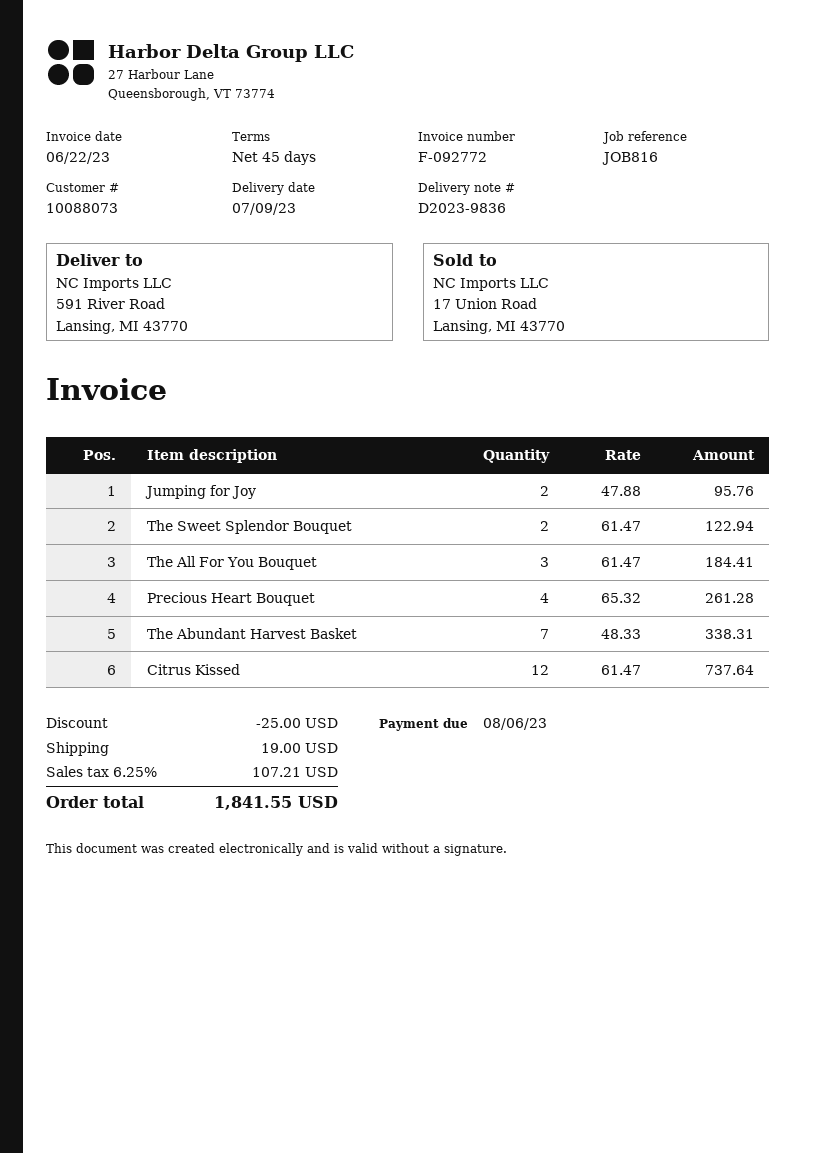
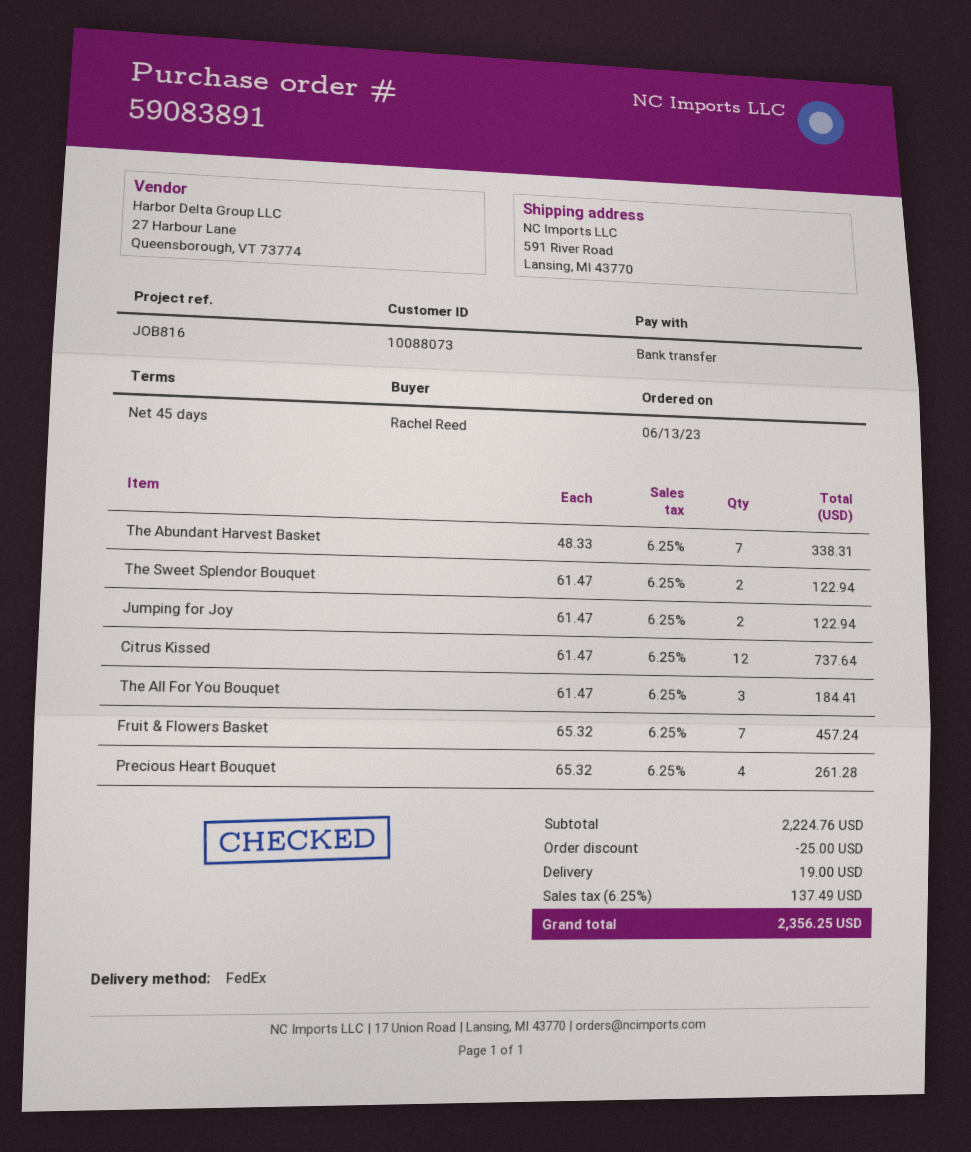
Jumping for Joy: 2 x 47.88 = 95.76 -> 2 x 61.47 = 122.94
Fruit & Flowers Basket: none -> 7 x 65.32 = 457.24
tax: 6.25% = 107.21 -> 6.25% = 137.49
total: 1841.55 -> 2356.25

